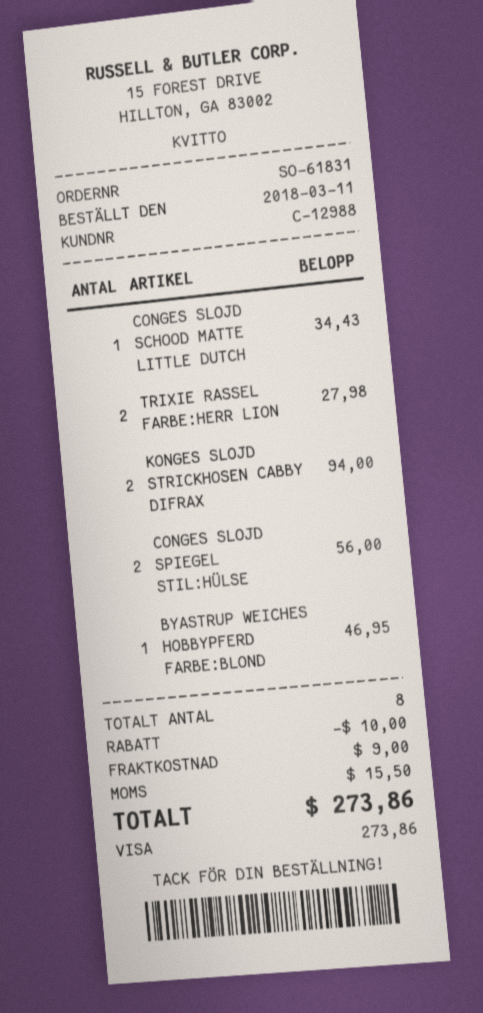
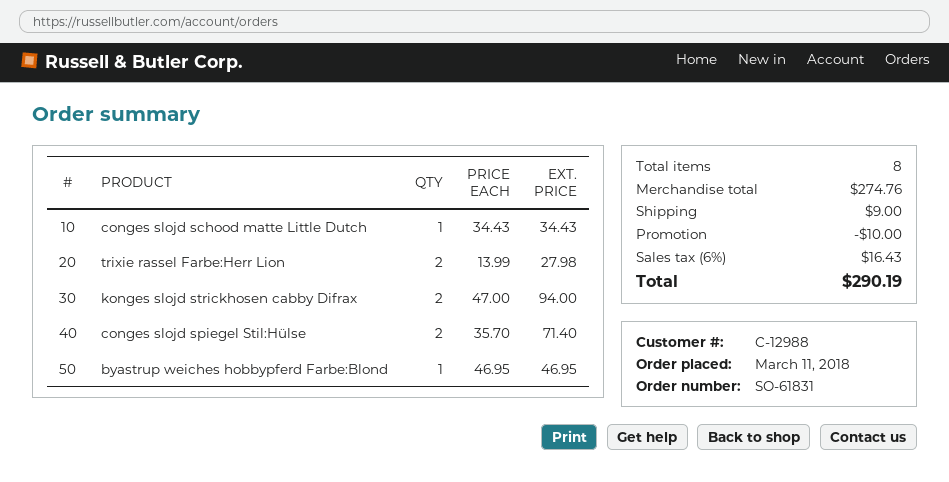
CONGES SLOJD SPIEGEL STIL:HÜLSE: 2 for 56.00 -> 2 for 71.40
tax: 15.50 -> 16.43
total: 273.86 -> 290.19

